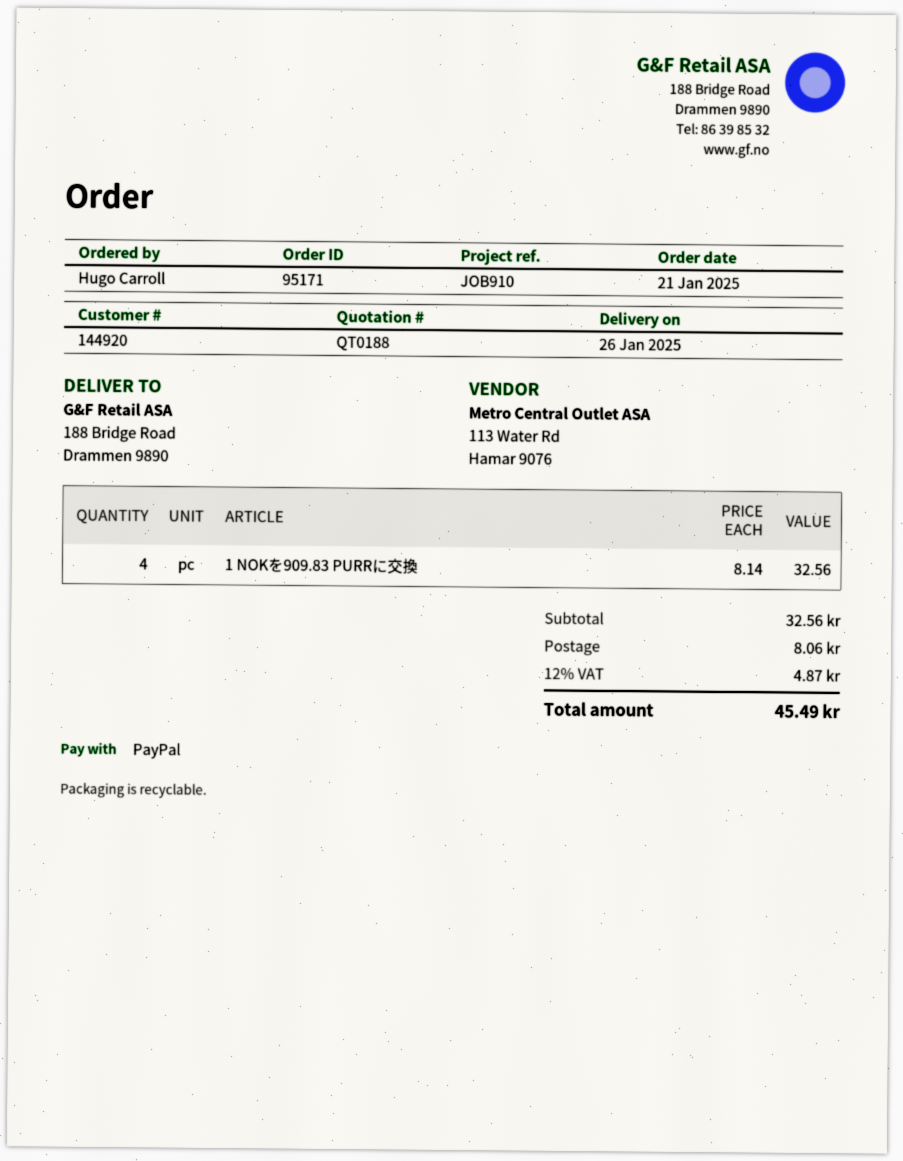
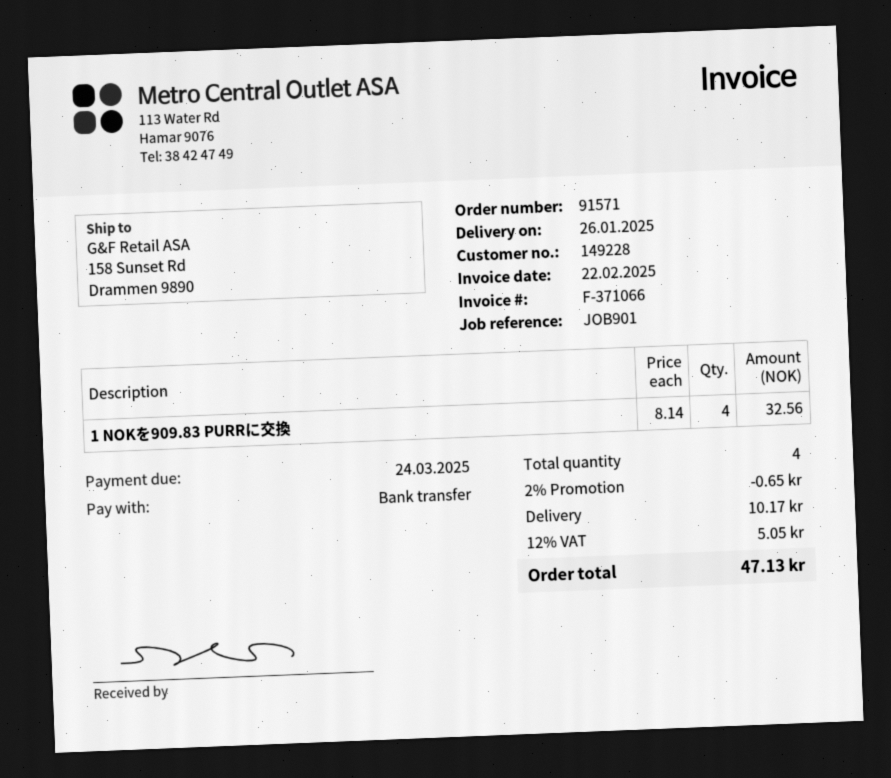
order number: 95171 -> 91571
customer number: 144920 -> 149228
reference: JOB910 -> JOB901
payment method: PayPal -> bank transfer
ship to: 188 Bridge Road, Drammen 9890 -> 158 Sunset Rd, Drammen 9890
discount: none -> 2% = 0.65
shipping: 8.06 -> 10.17
tax: 12% = 4.87 -> 12% = 5.05
total: 45.49 -> 47.13

